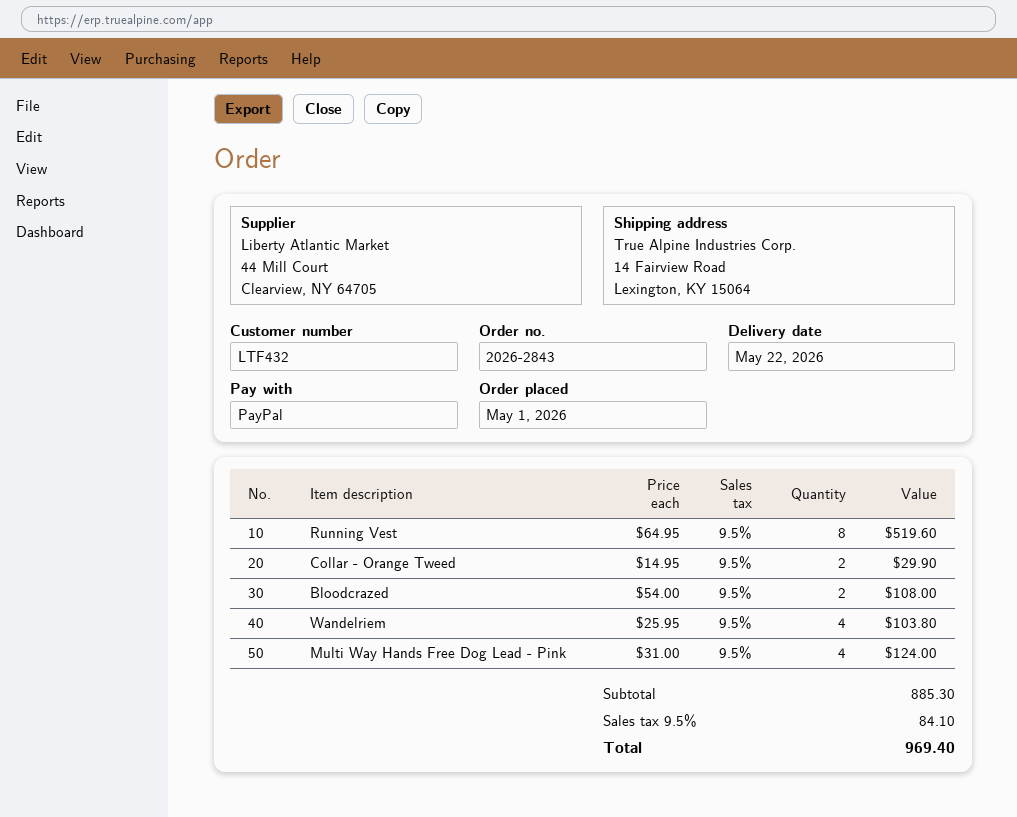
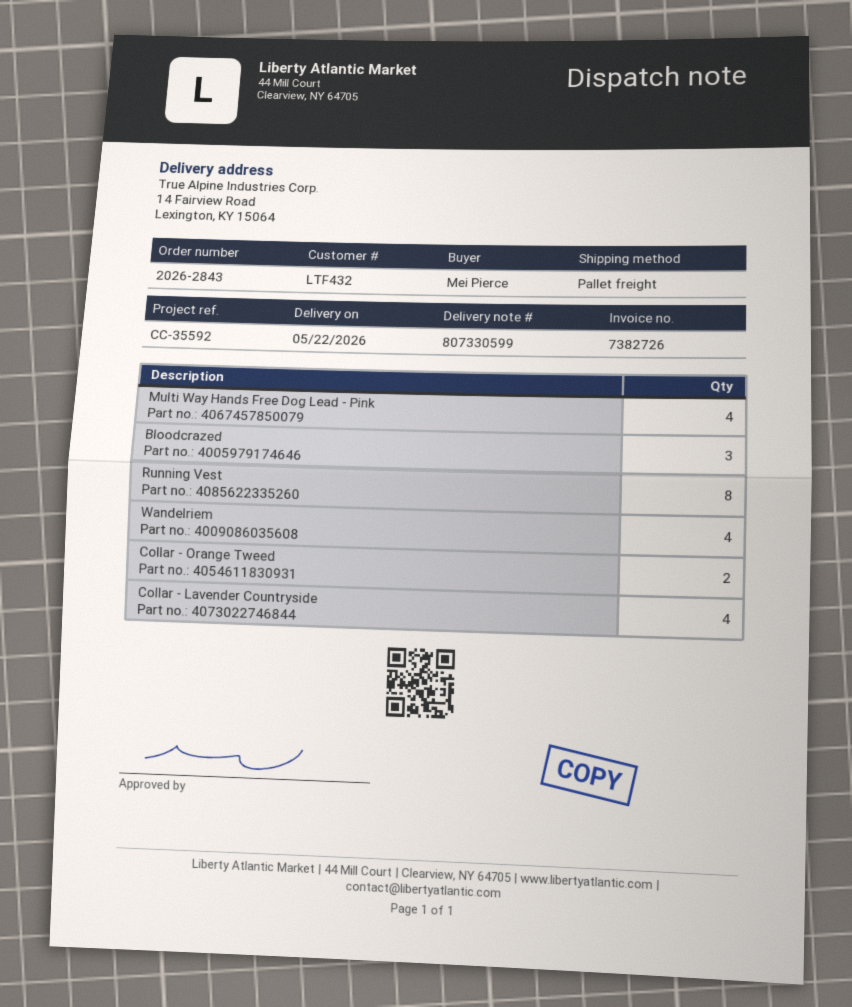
Bloodcrazed: 2 -> 3
Collar - Lavender Countryside: none -> 4

